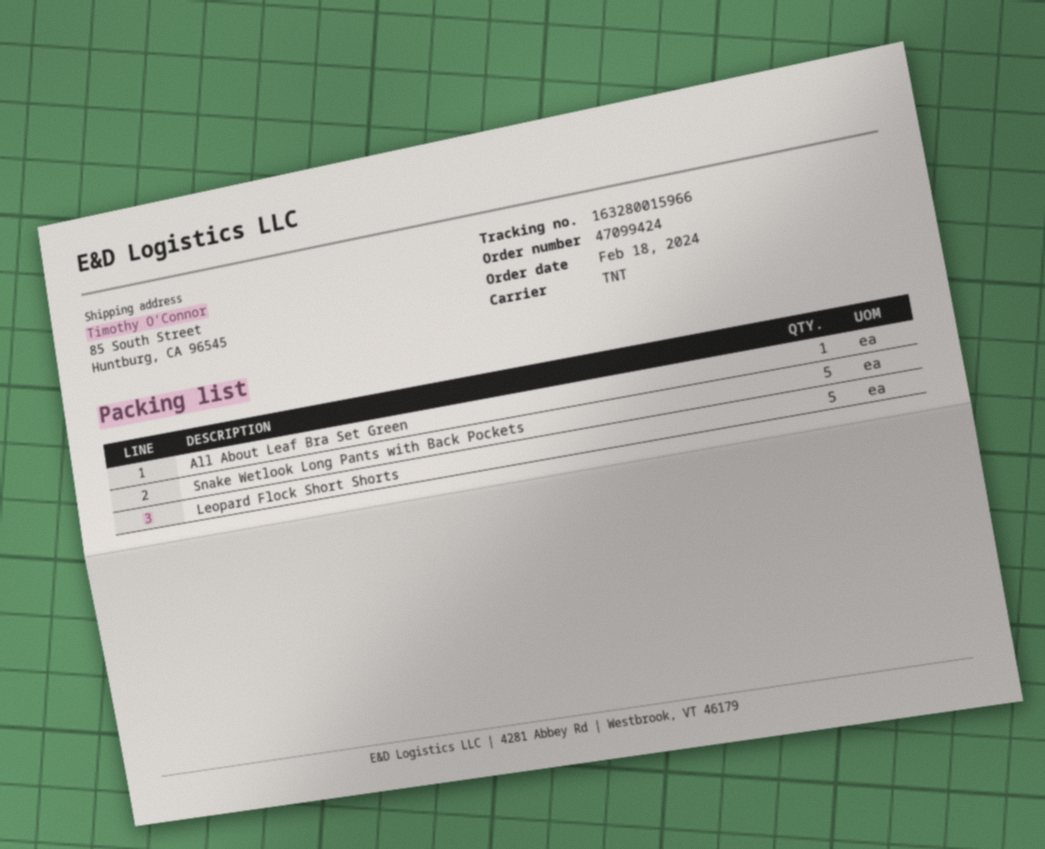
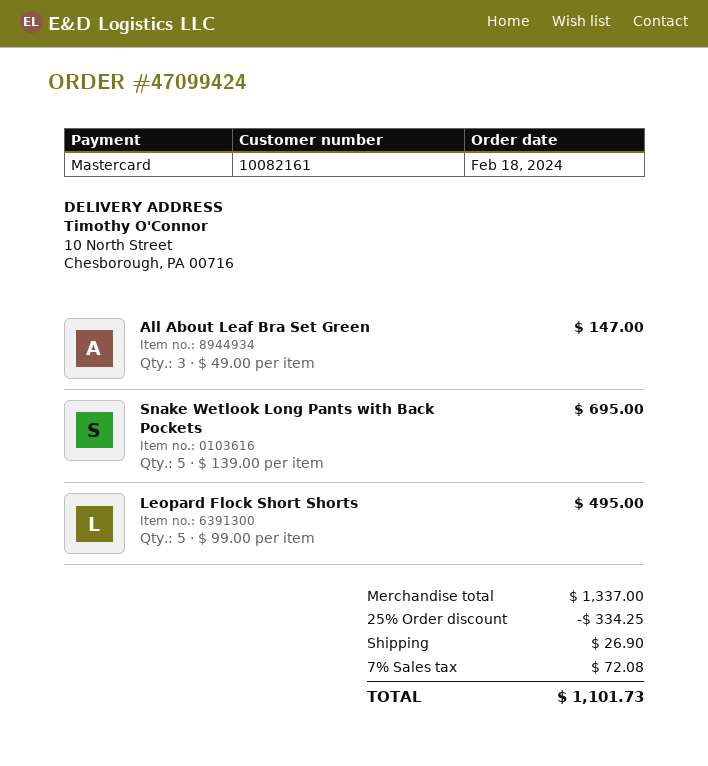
ship to: 85 South Street, Huntburg, CA 96545 -> 10 North Street, Chesborough, PA 00716
All About Leaf Bra Set Green: 1 -> 3

